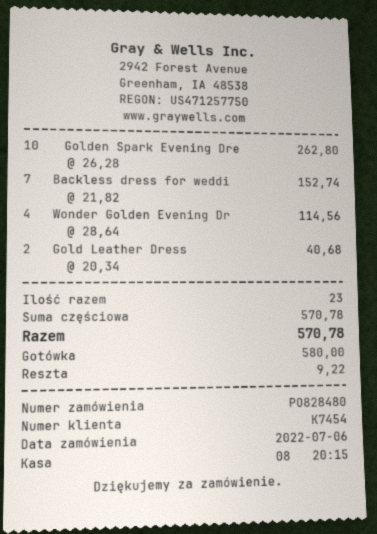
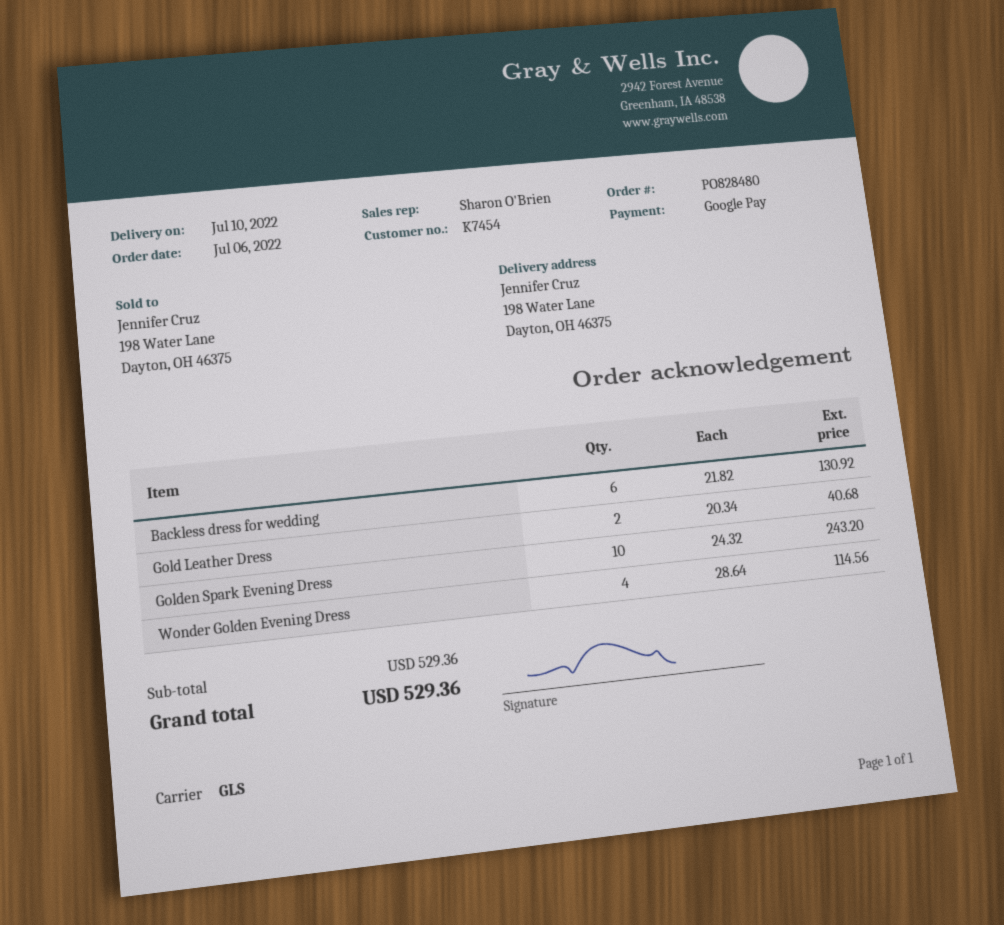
payment method: cash -> Google Pay
Golden Spark Evening Dre: 10 x 26.28 = 262.80 -> 10 x 24.32 = 243.20
Backless dress for weddi: 7 x 21.82 = 152.74 -> 6 x 21.82 = 130.92
subtotal: 570.78 -> 529.36
total: 570.78 -> 529.36

